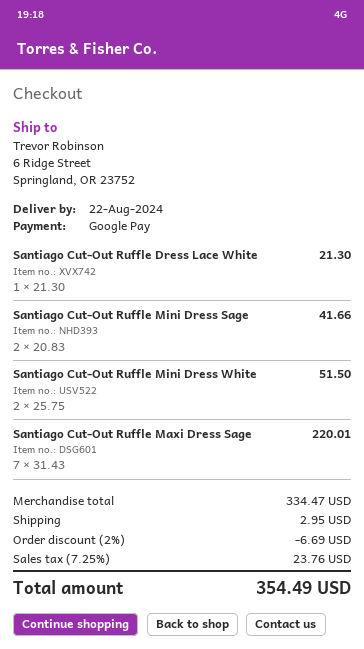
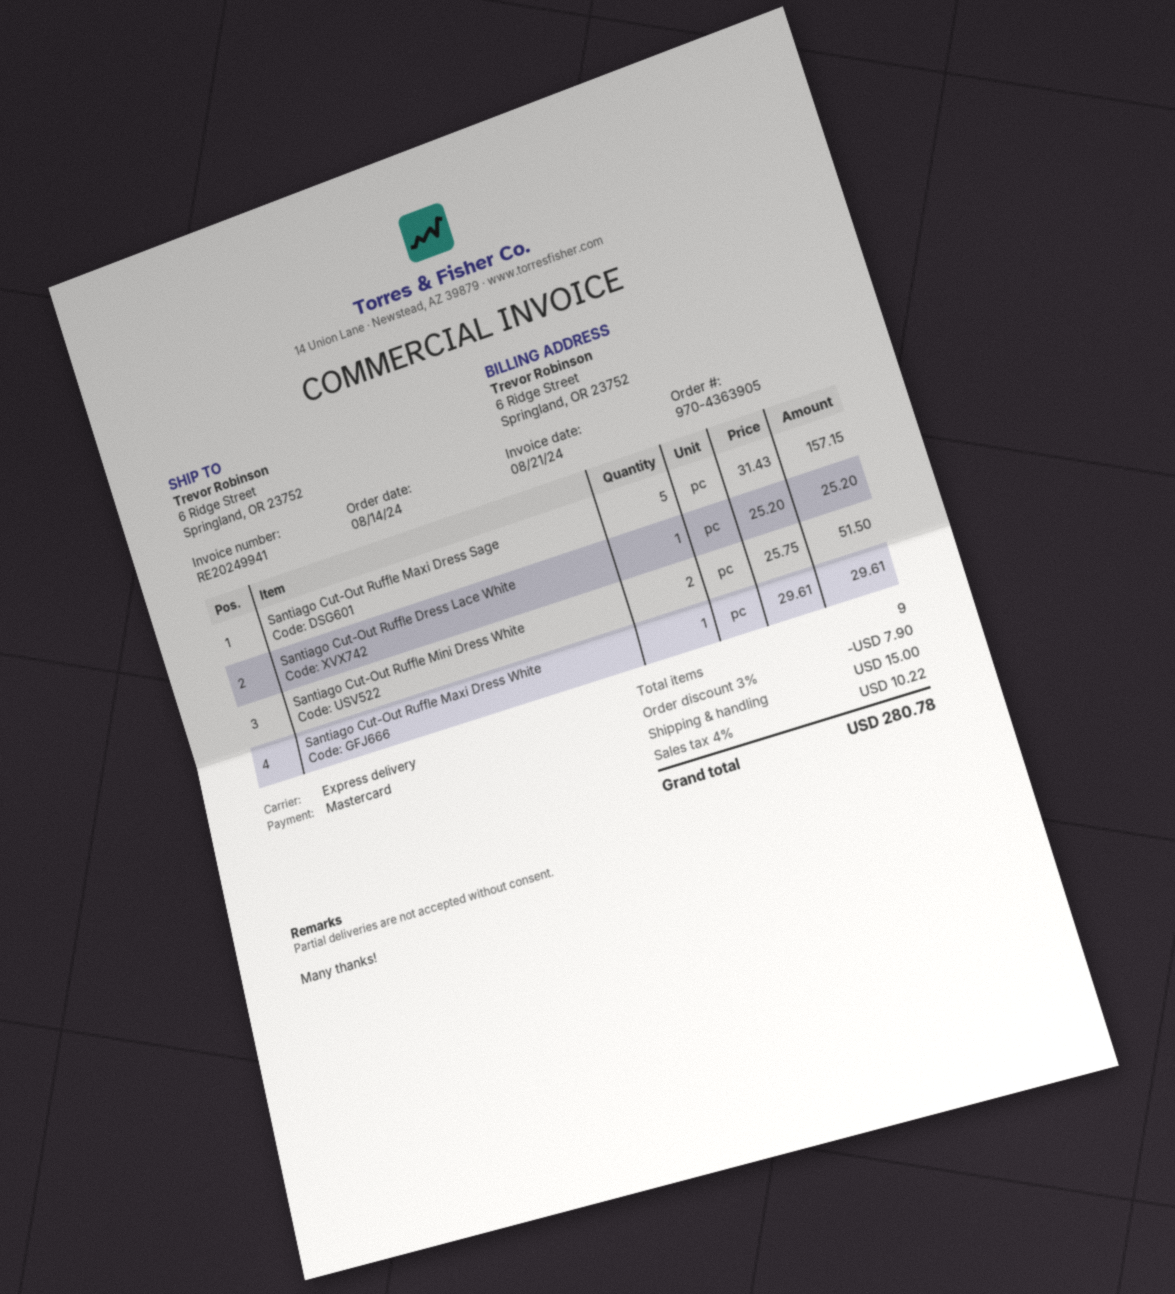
payment method: Google Pay -> Mastercard
Santiago Cut-Out Ruffle Dress Lace White: 1 x 21.30 = 21.30 -> 1 x 25.20 = 25.20
Santiago Cut-Out Ruffle Mini Dress Sage: 2 x 20.83 = 41.66 -> none
Santiago Cut-Out Ruffle Maxi Dress Sage: 7 x 31.43 = 220.01 -> 5 x 31.43 = 157.15
Santiago Cut-Out Ruffle Maxi Dress White: none -> 1 x 29.61 = 29.61
discount: 2% = 6.69 -> 3% = 7.90
shipping: 2.95 -> 15.00
tax: 7.25% = 23.76 -> 4% = 10.22
total: 354.49 -> 280.78

